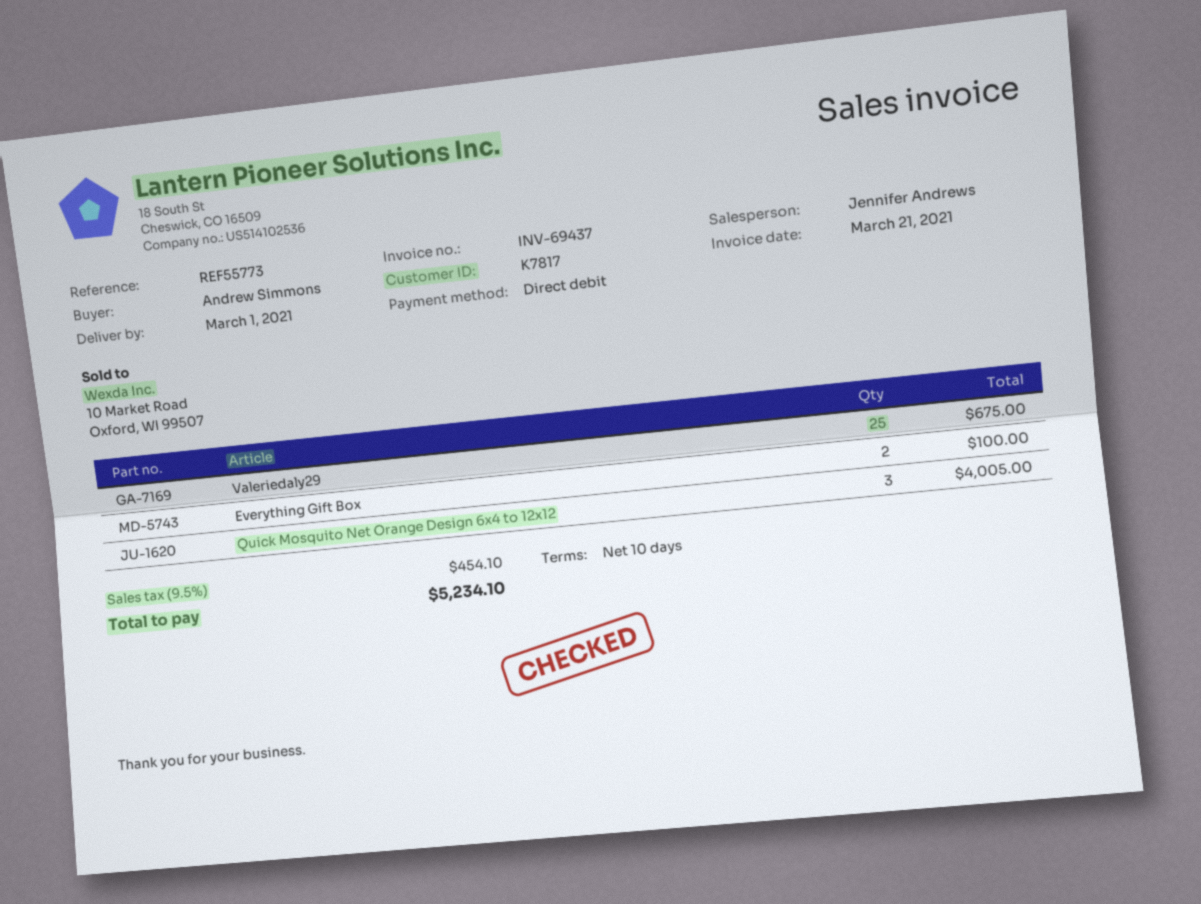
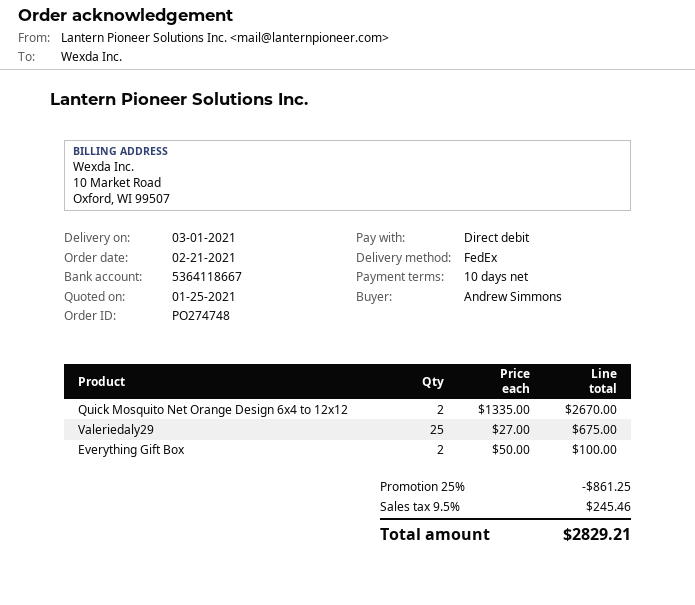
Quick Mosquito Net Orange Design 6x4 to 12x12: 3 for 4005.00 -> 2 for 2670.00
discount: none -> 25% = 861.25
tax: 9.5% = 454.10 -> 9.5% = 245.46
total: 5234.10 -> 2829.21

